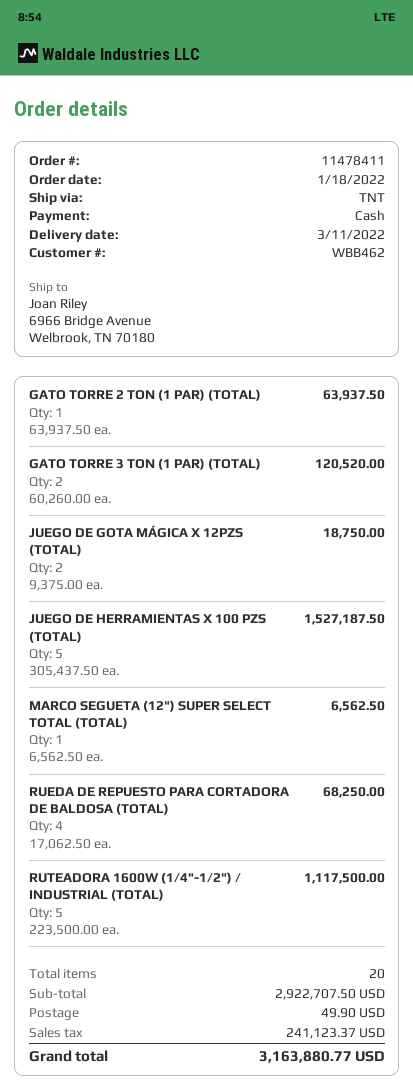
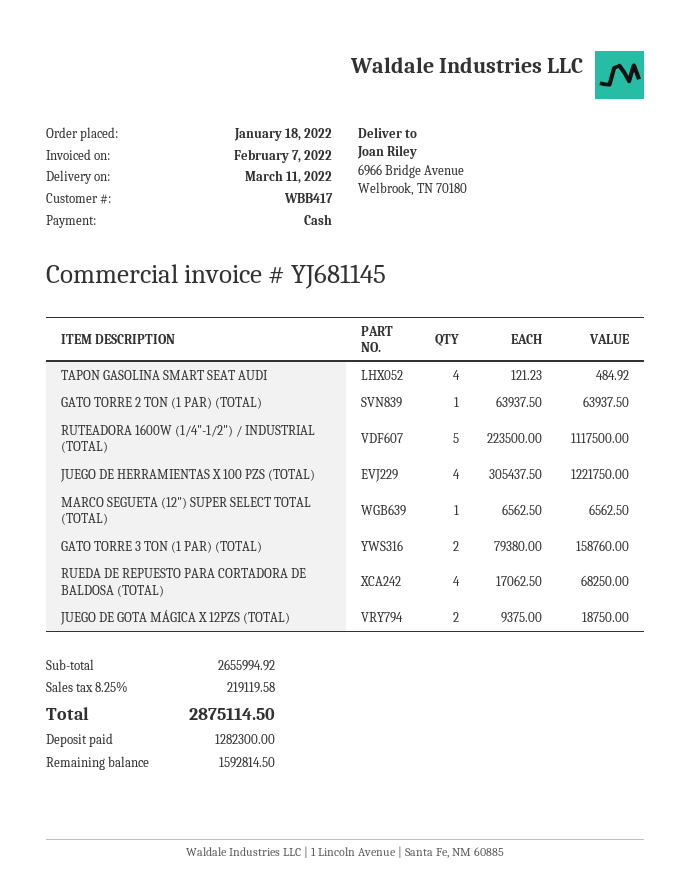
customer number: WBB462 -> WBB417
GATO TORRE 3 TON (1 PAR) (TOTAL): 2 x 60260.00 = 120520.00 -> 2 x 79380.00 = 158760.00
JUEGO DE HERRAMIENTAS X 100 PZS (TOTAL): 5 x 305437.50 = 1527187.50 -> 4 x 305437.50 = 1221750.00
TAPON GASOLINA SMART SEAT AUDI: none -> 4 x 121.23 = 484.92
subtotal: 2922707.50 -> 2655994.92
shipping: 49.90 -> none
tax: 241123.37 -> 219119.58
total: 3163880.77 -> 2875114.50

